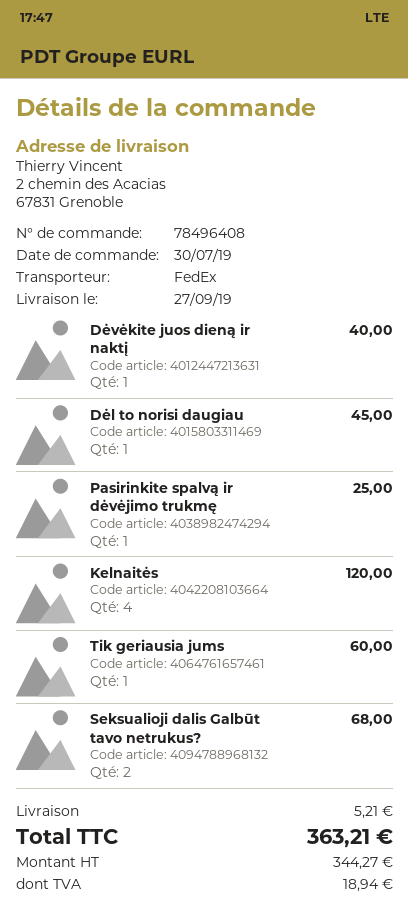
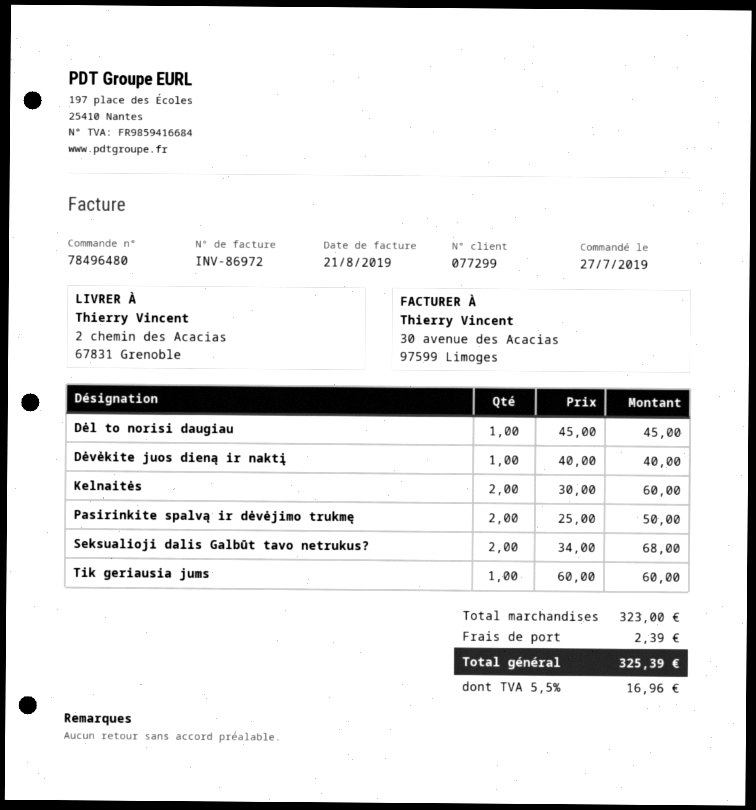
order number: 78496408 -> 78496480
order date: 2019-07-30 -> 2019-07-27
Pasirinkite spalvą ir dėvėjimo trukmę: 1 for 25.00 -> 2 for 50.00
Kelnaitės: 4 for 120.00 -> 2 for 60.00
shipping: 5.21 -> 2.39
tax: 18.94 -> 16.96
total: 363.21 -> 325.39

